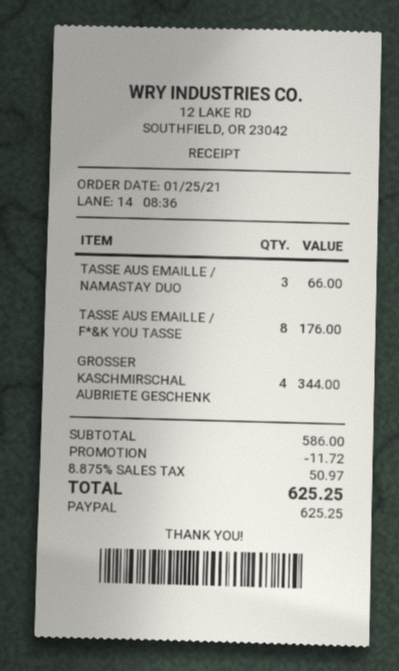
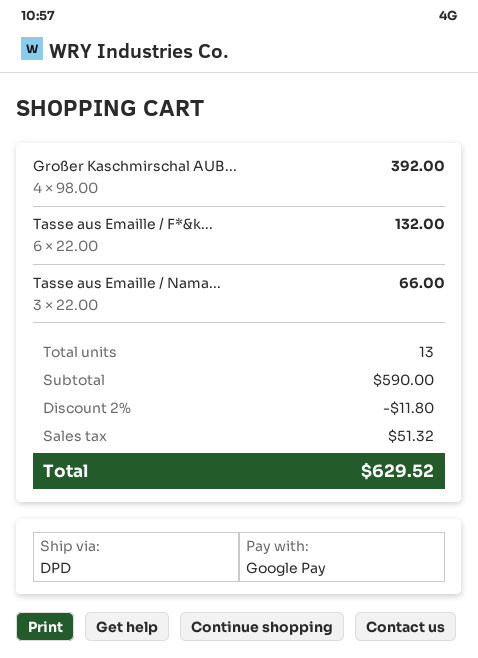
payment method: PayPal -> Google Pay
TASSE AUS EMAILLE / F*&K YOU TASSE: 8 for 176.00 -> 6 for 132.00
GROSSER KASCHMIRSCHAL AUBRIETE GESCHENK: 4 for 344.00 -> 4 for 392.00
subtotal: 586.00 -> 590.00
discount: 11.72 -> 11.80
tax: 50.97 -> 51.32
total: 625.25 -> 629.52

